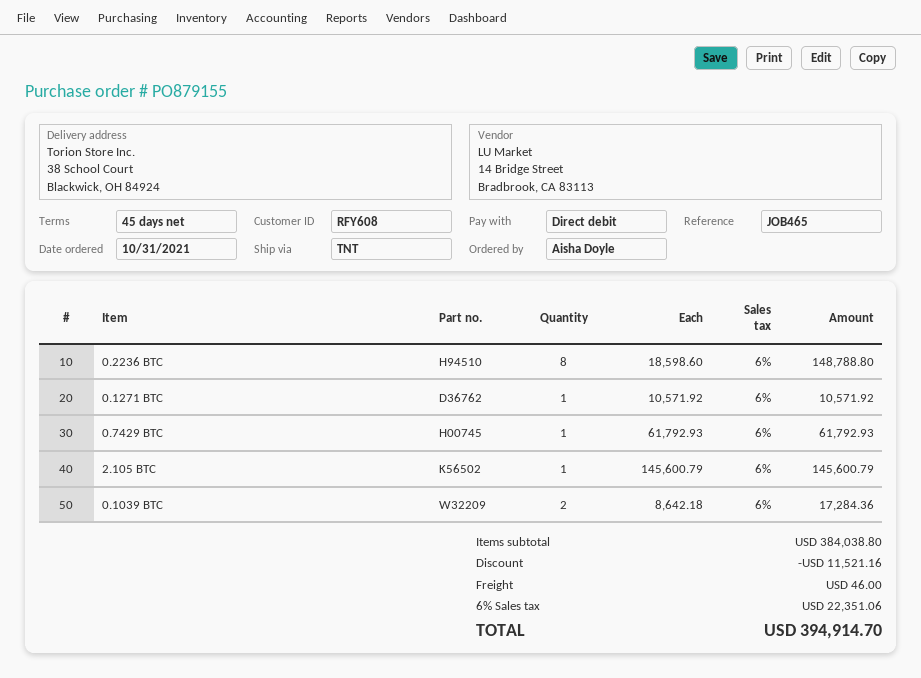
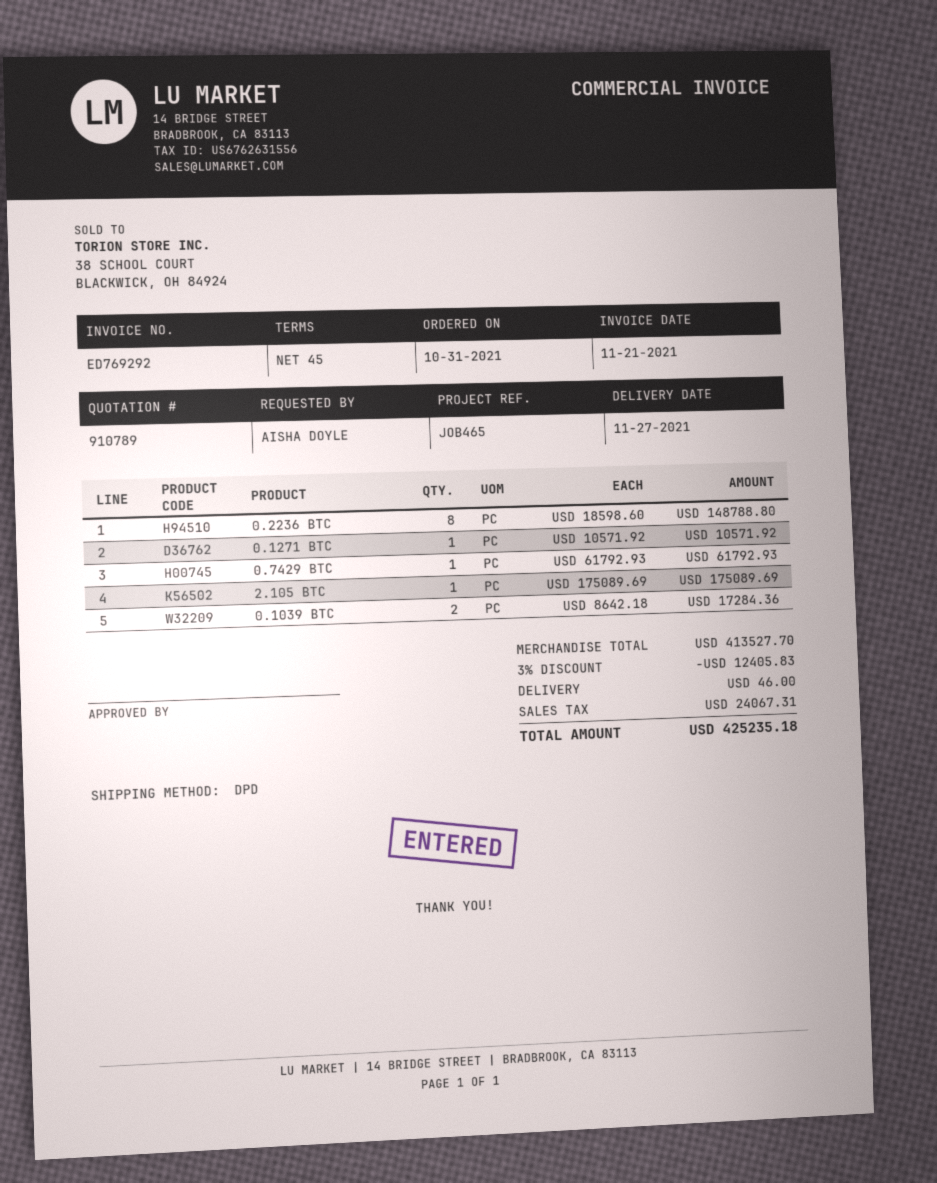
shipping method: TNT -> DPD
2.105 BTC: 1 x 145600.79 = 145600.79 -> 1 x 175089.69 = 175089.69
subtotal: 384038.80 -> 413527.70
discount: 11521.16 -> 12405.83
tax: 22351.06 -> 24067.31
total: 394914.70 -> 425235.18

